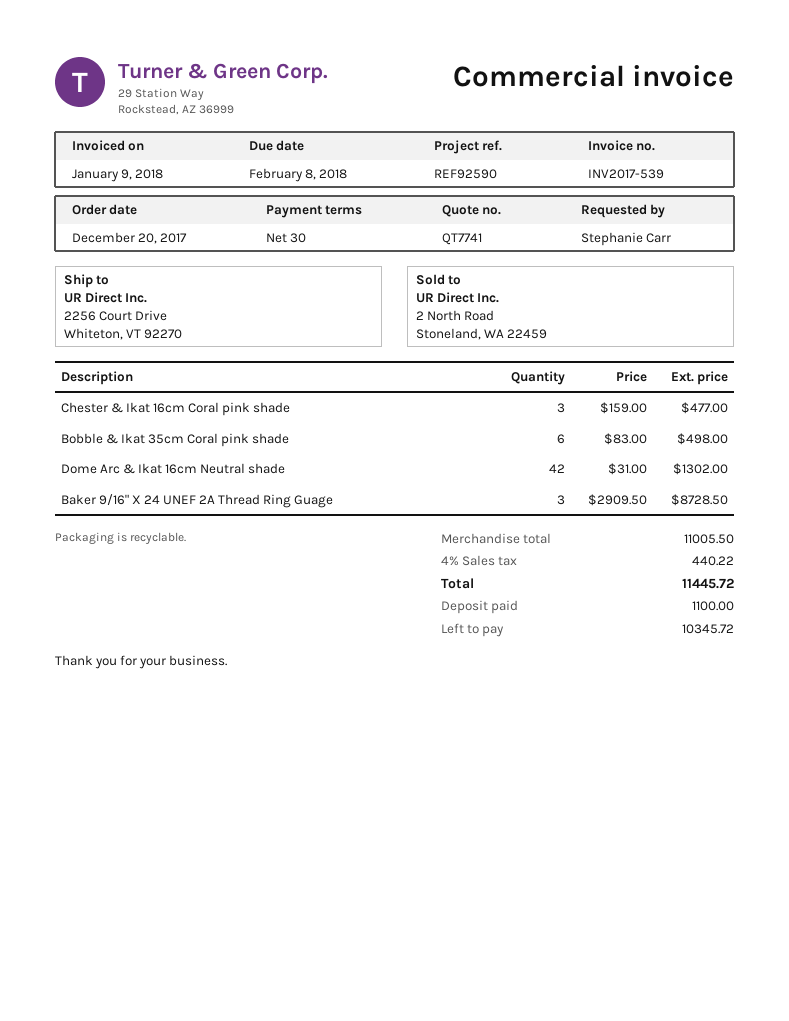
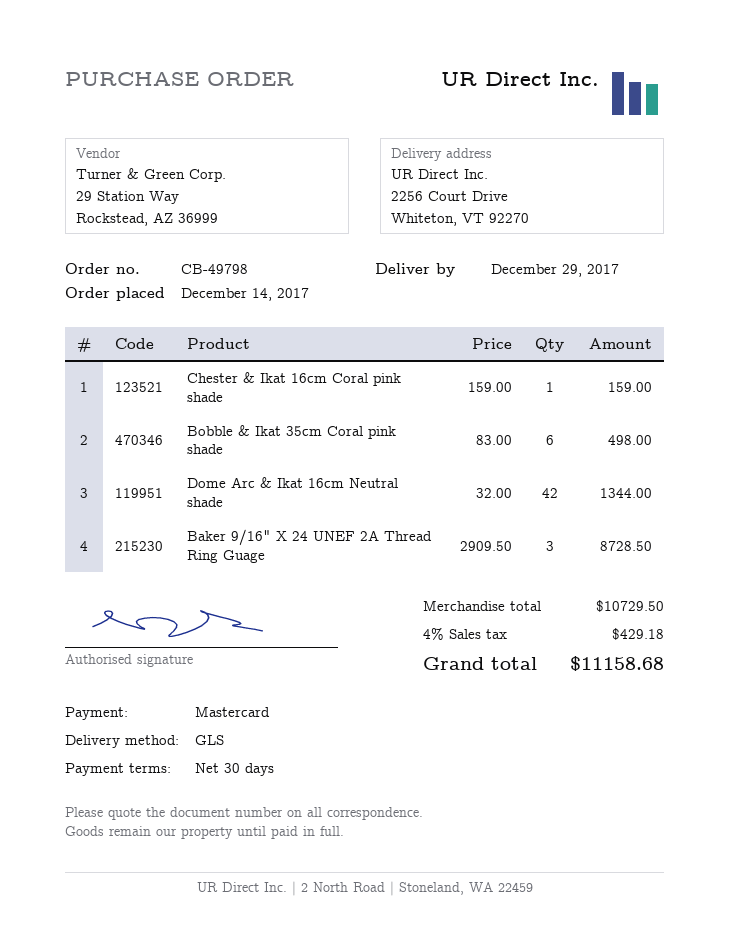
order date: 2017-12-20 -> 2017-12-14
Chester & Ikat 16cm Coral pink shade: 3 x 159.00 = 477.00 -> 1 x 159.00 = 159.00
Dome Arc & Ikat 16cm Neutral shade: 42 x 31.00 = 1302.00 -> 42 x 32.00 = 1344.00
subtotal: 11005.50 -> 10729.50
tax: 4% = 440.22 -> 4% = 429.18
total: 11445.72 -> 11158.68

